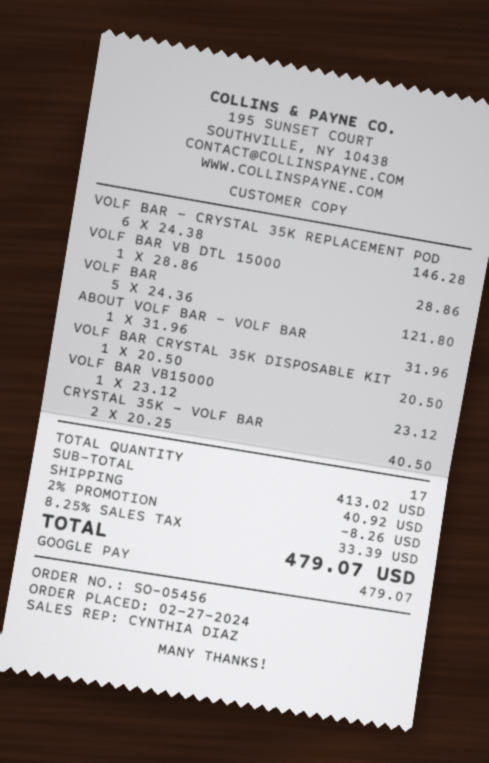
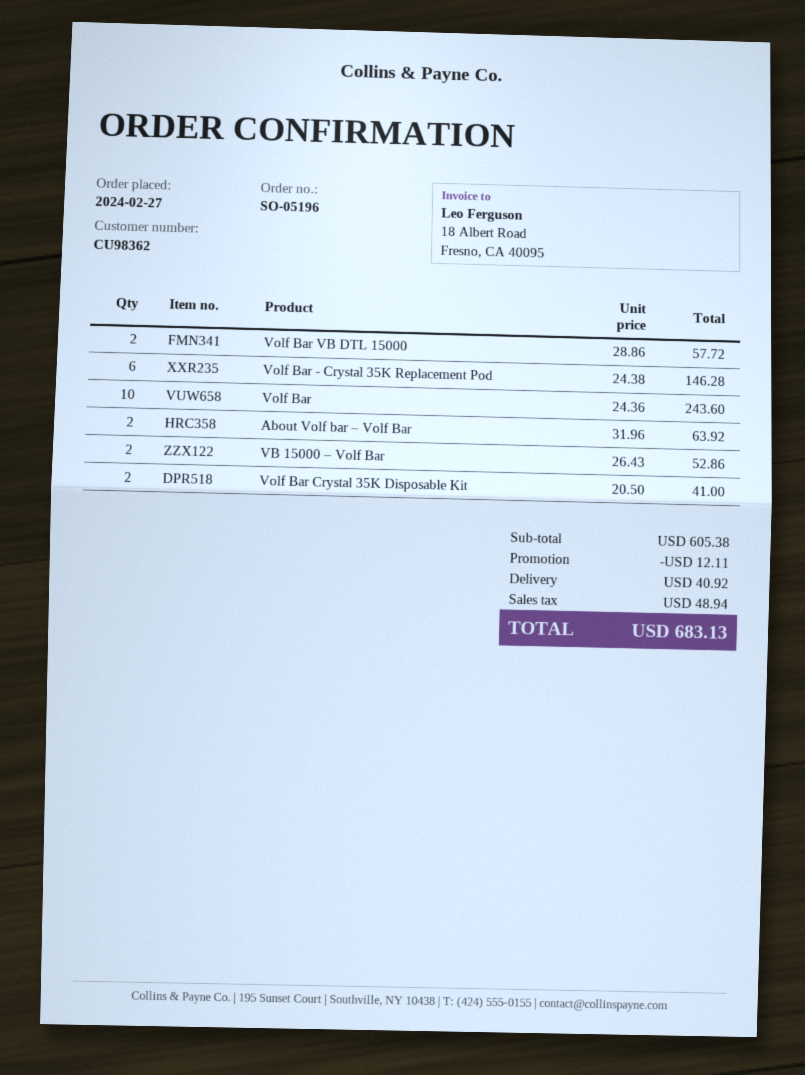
order number: SO-05456 -> SO-05196
VOLF BAR VB DTL 15000: 1 x 28.86 = 28.86 -> 2 x 28.86 = 57.72
VOLF BAR: 5 x 24.36 = 121.80 -> 10 x 24.36 = 243.60
ABOUT VOLF BAR – VOLF BAR: 1 x 31.96 = 31.96 -> 2 x 31.96 = 63.92
VOLF BAR CRYSTAL 35K DISPOSABLE KIT: 1 x 20.50 = 20.50 -> 2 x 20.50 = 41.00
VOLF BAR VB15000: 1 x 23.12 = 23.12 -> none
CRYSTAL 35K – VOLF BAR: 2 x 20.25 = 40.50 -> none
VB 15000 – Volf Bar: none -> 2 x 26.43 = 52.86
subtotal: 413.02 -> 605.38
discount: 8.26 -> 12.11
tax: 33.39 -> 48.94
total: 479.07 -> 683.13

